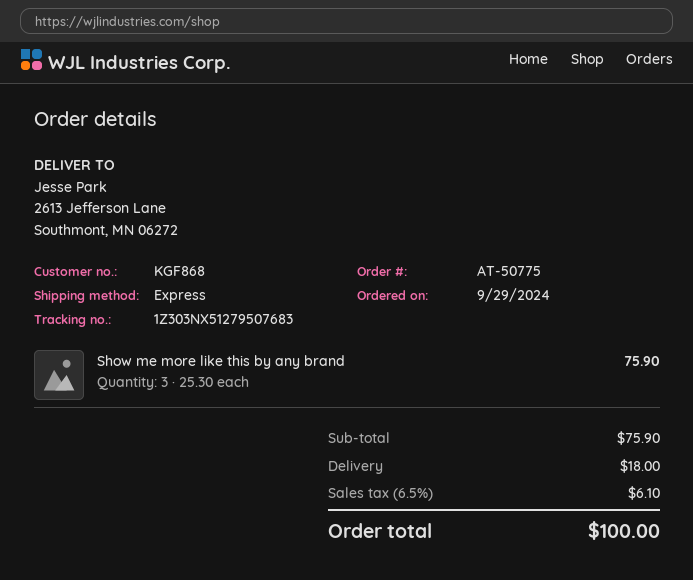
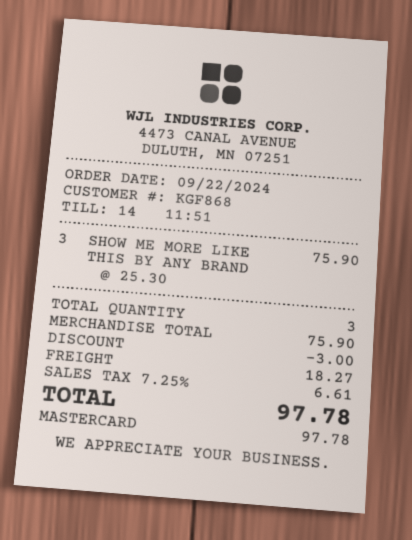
order date: 2024-09-29 -> 2024-09-22
discount: none -> 3.00
shipping: 18.00 -> 18.27
tax: 6.5% = 6.10 -> 7.25% = 6.61
total: 100.00 -> 97.78

